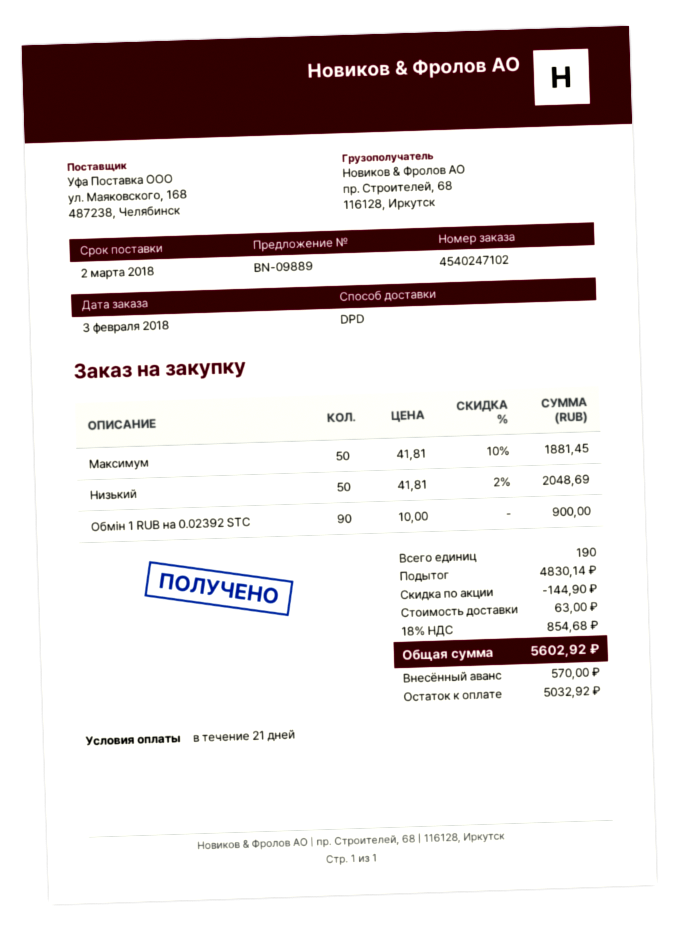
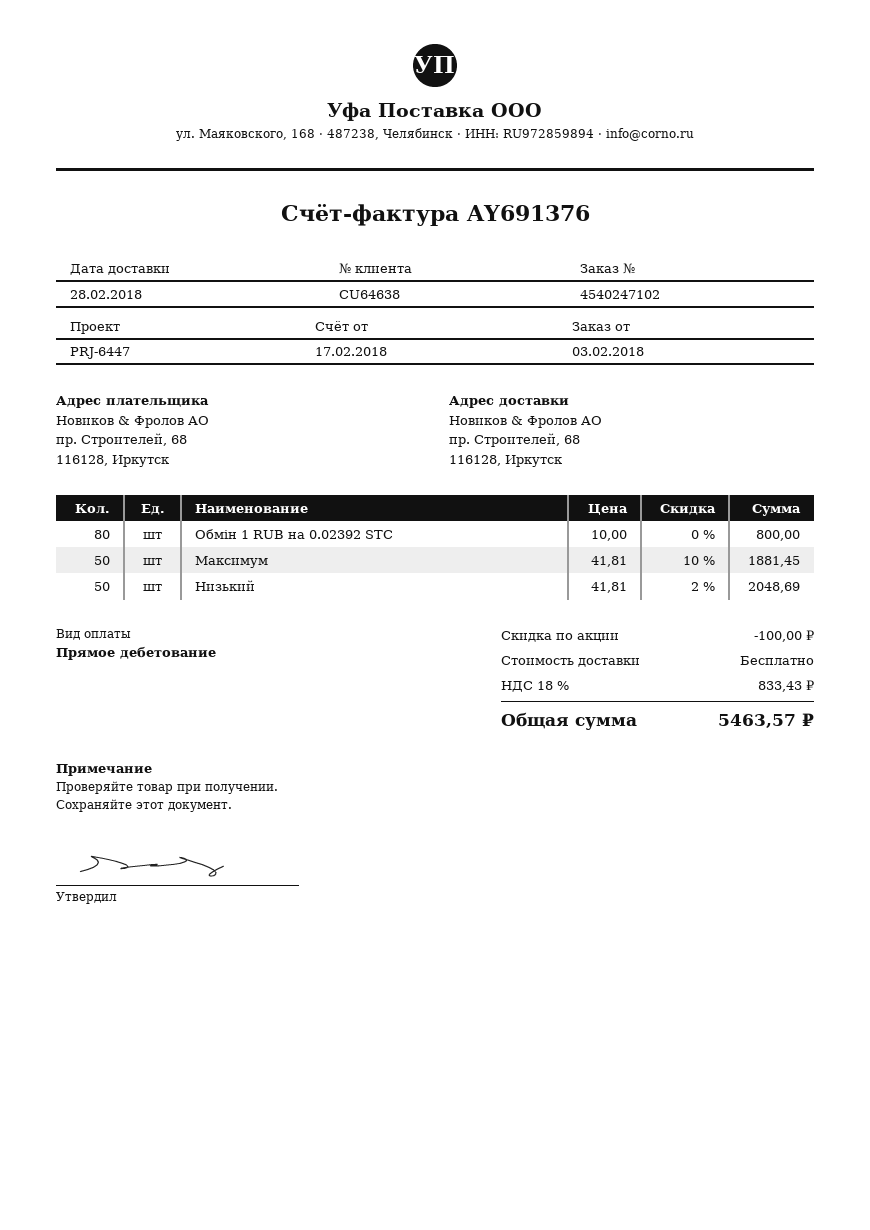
delivery date: 2018-03-02 -> 2018-02-28
Обмін 1 RUB на 0.02392 STC: 90 x 10.00 = 900.00 -> 80 x 10.00 = 800.00
discount: 144.90 -> 100.00
shipping: 63.00 -> 0.00
tax: 18% = 854.68 -> 18% = 833.43
total: 5602.92 -> 5463.57

